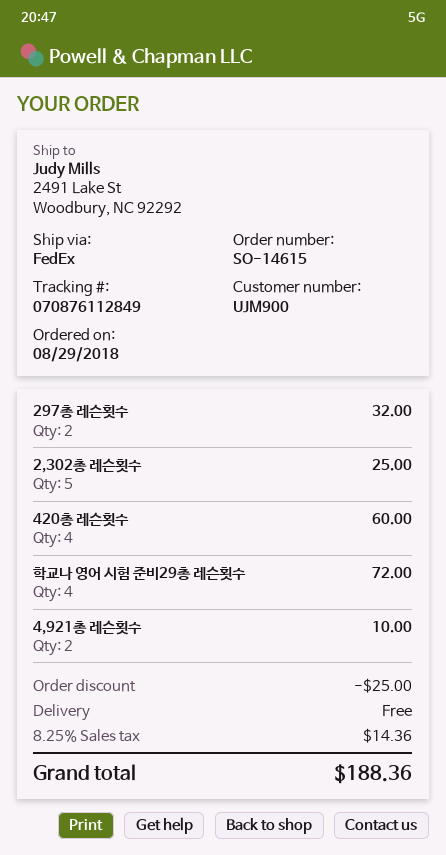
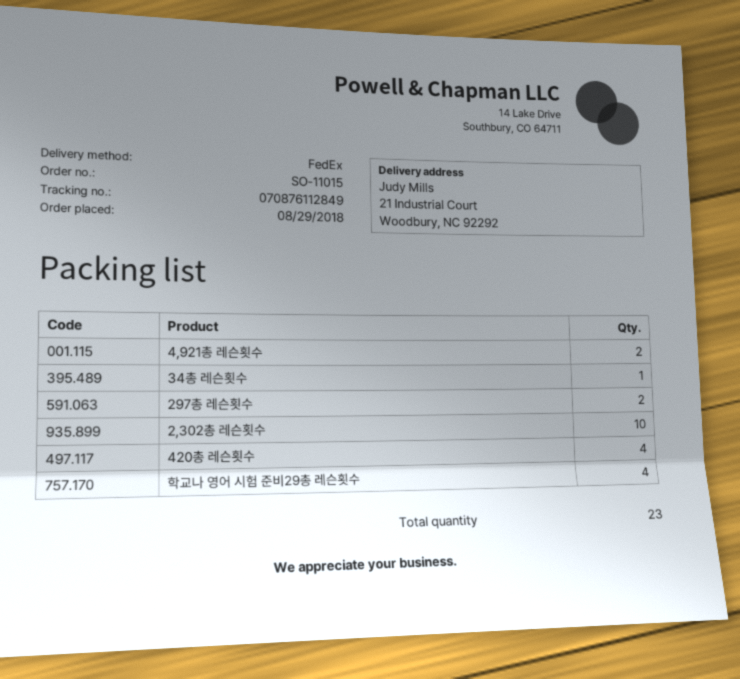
order number: SO-14615 -> SO-11015
ship to: 2491 Lake St, Woodbury, NC 92292 -> 21 Industrial Court, Woodbury, NC 92292
2,302총 레슨횟수: 5 -> 10
34총 레슨횟수: none -> 1

